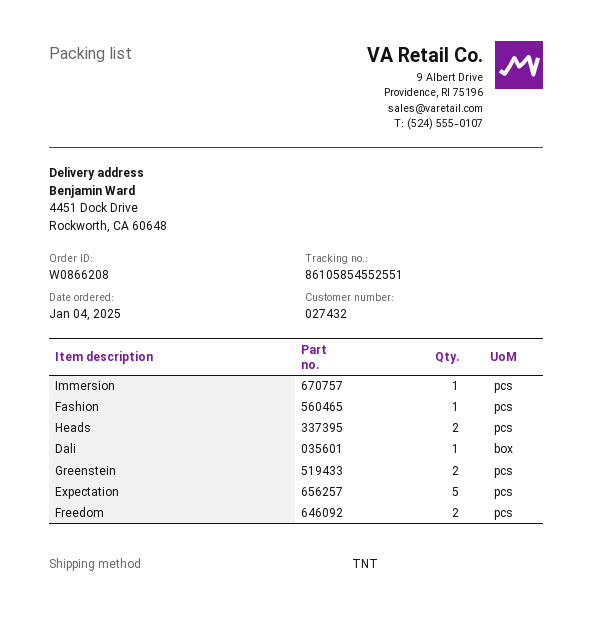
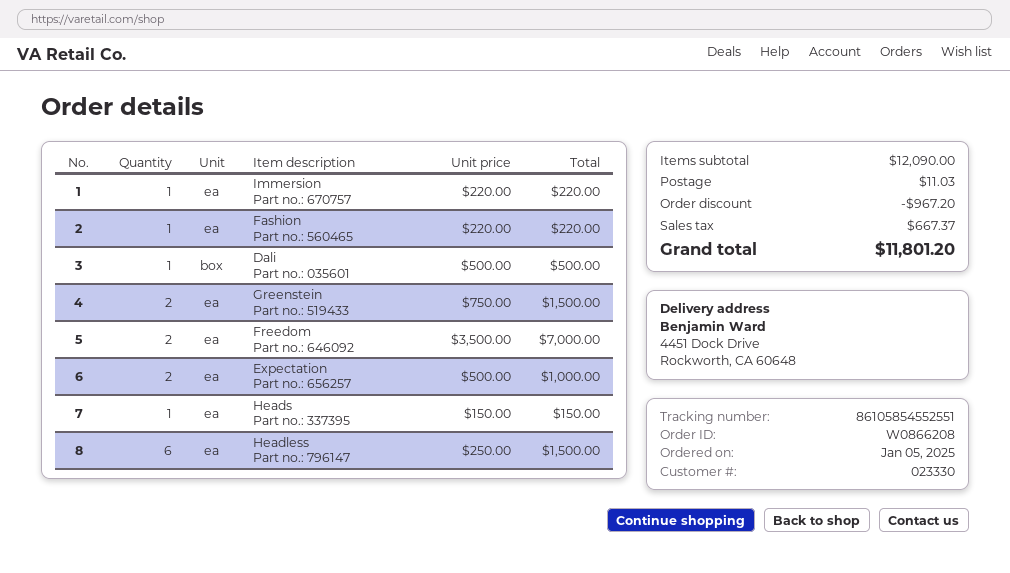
order date: 2025-01-04 -> 2025-01-05
customer number: 027432 -> 023330
Heads: 2 -> 1
Expectation: 5 -> 2
Headless: none -> 6

